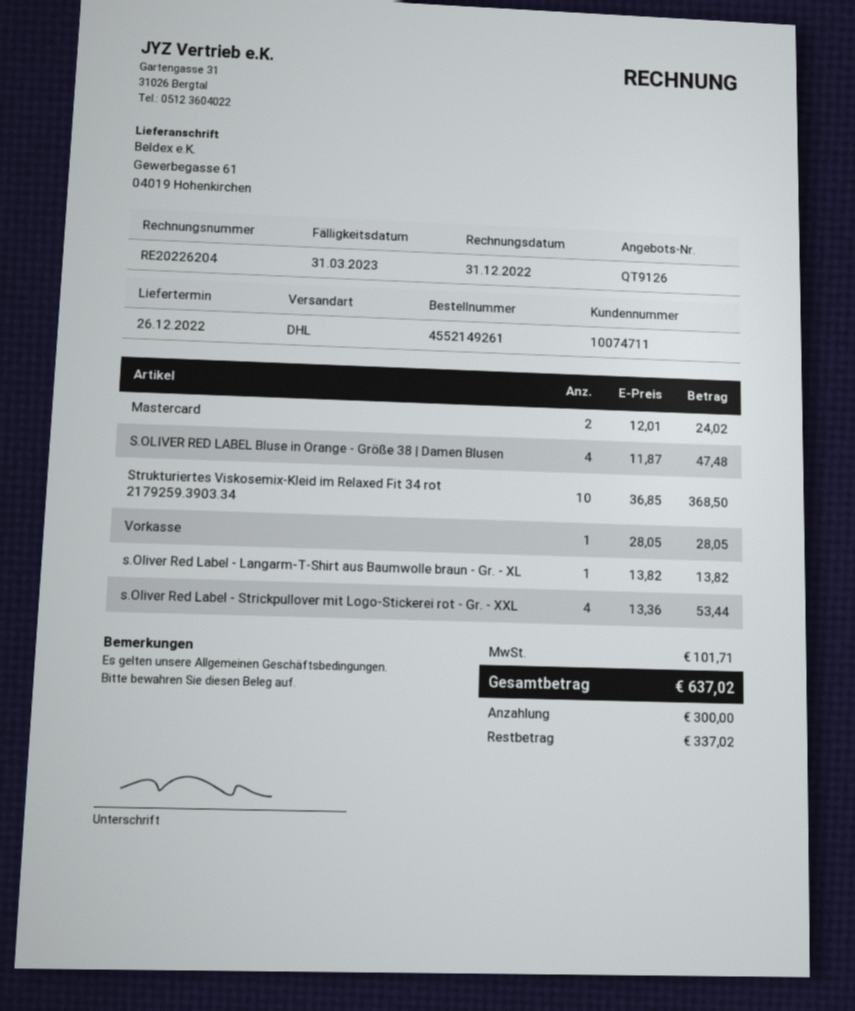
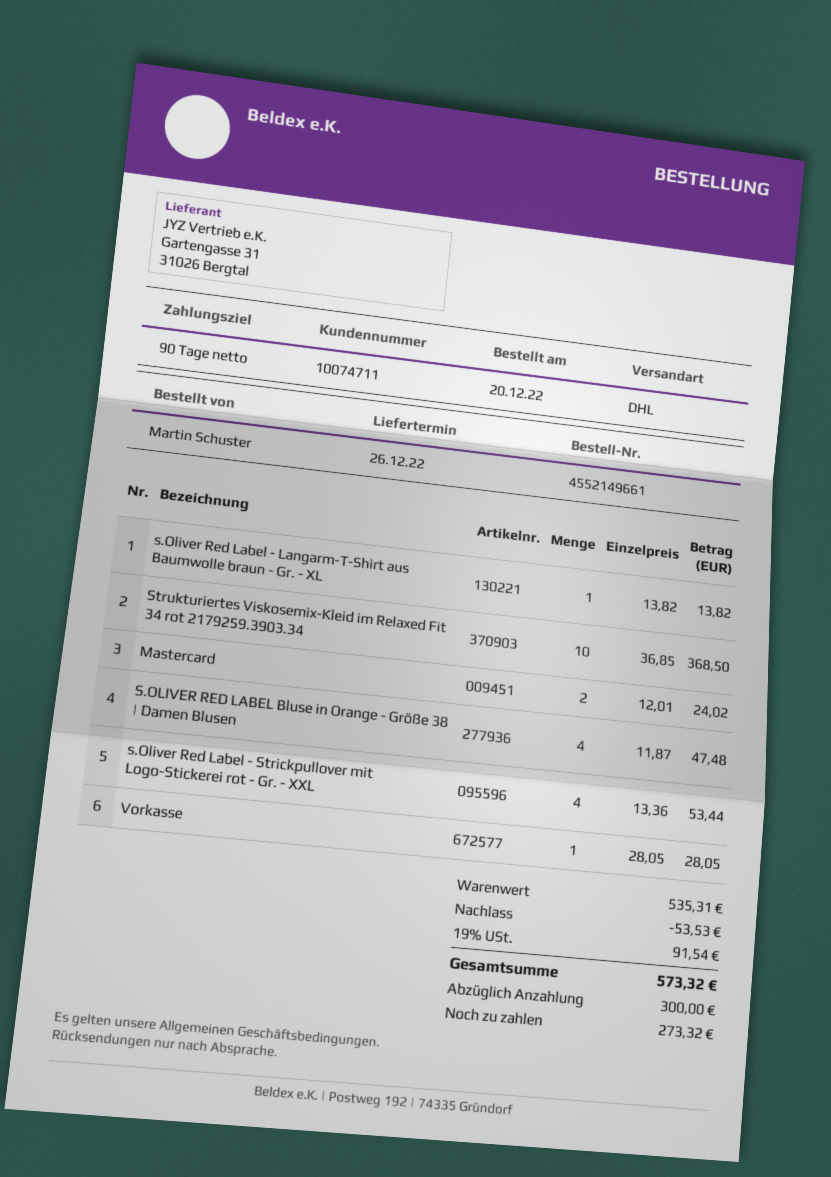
order number: 4552149261 -> 4552149661
discount: none -> 53.53
tax: 101.71 -> 91.54
total: 637.02 -> 573.32
balance: 337.02 -> 273.32

